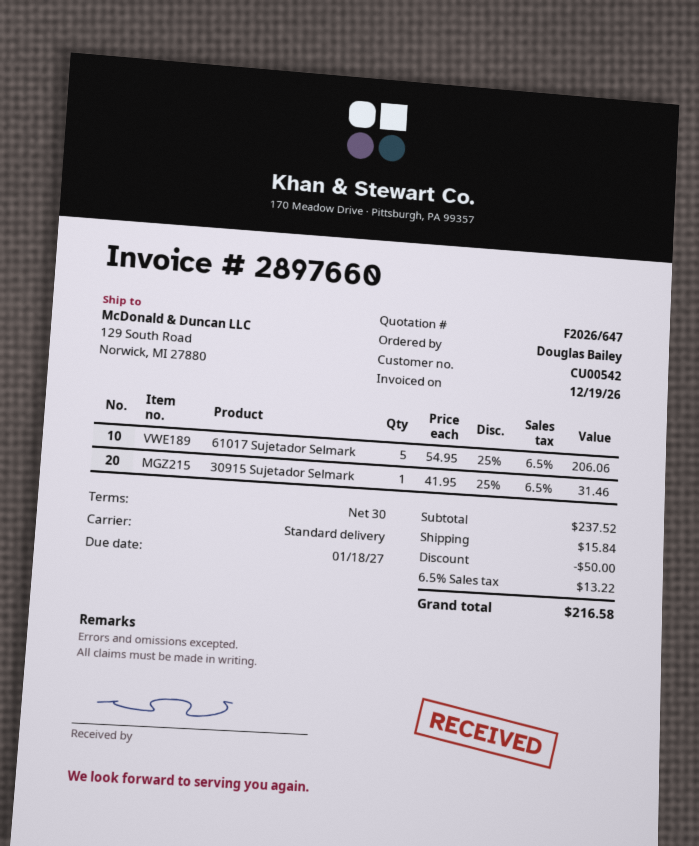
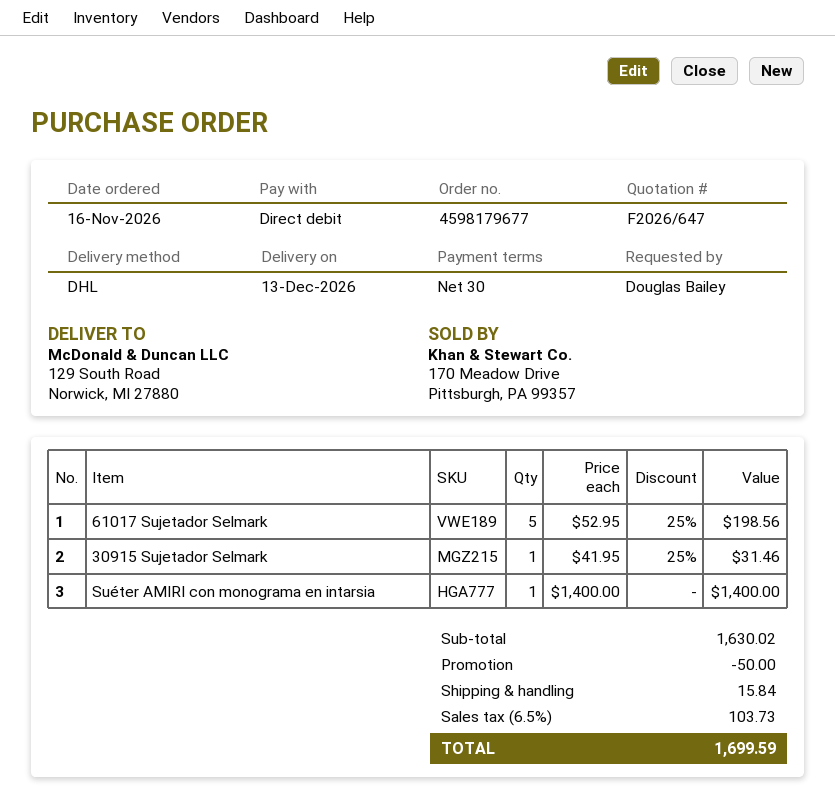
shipping method: standard -> DHL
61017 Sujetador Selmark: 5 x 54.95 - 25% = 206.06 -> 5 x 52.95 - 25% = 198.56
Suéter AMIRI con monograma en intarsia: none -> 1 x 1400.00 = 1400.00
subtotal: 237.52 -> 1630.02
tax: 6.5% = 13.22 -> 6.5% = 103.73
total: 216.58 -> 1699.59

